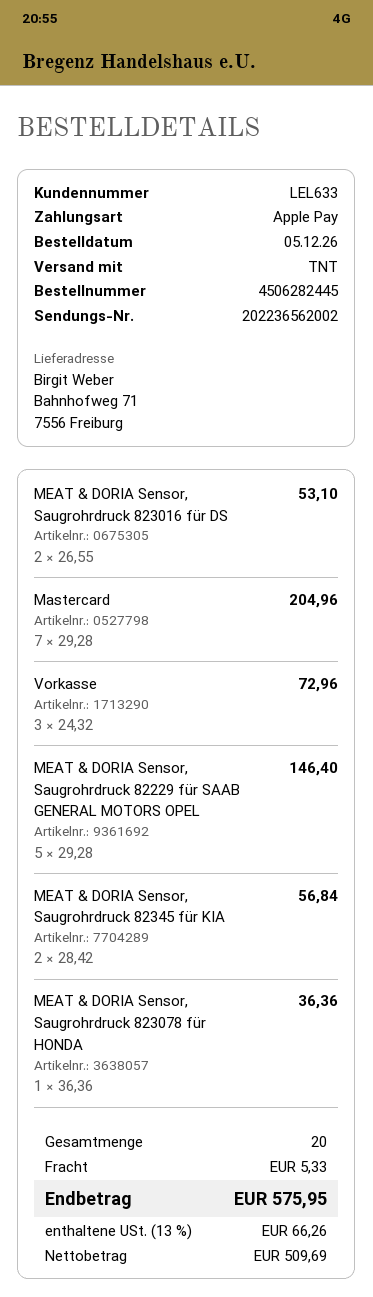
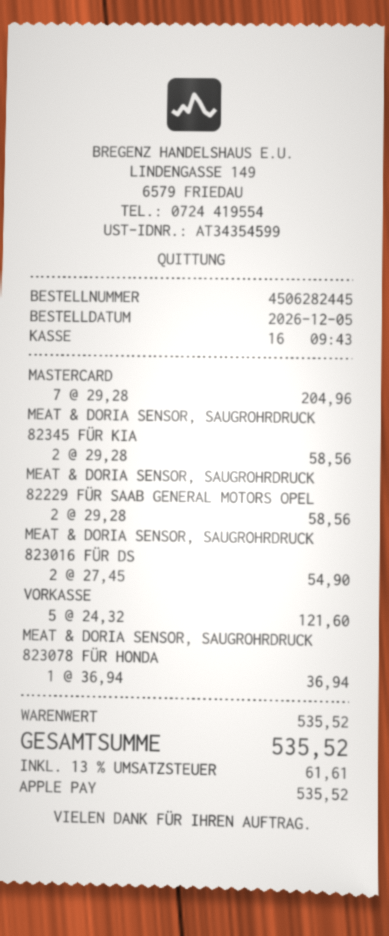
MEAT & DORIA Sensor, Saugrohrdruck 823016 für DS: 2 x 26.55 = 53.10 -> 2 x 27.45 = 54.90
Vorkasse: 3 x 24.32 = 72.96 -> 5 x 24.32 = 121.60
MEAT & DORIA Sensor, Saugrohrdruck 82229 für SAAB GENERAL MOTORS OPEL: 5 x 29.28 = 146.40 -> 2 x 29.28 = 58.56
MEAT & DORIA Sensor, Saugrohrdruck 82345 für KIA: 2 x 28.42 = 56.84 -> 2 x 29.28 = 58.56
MEAT & DORIA Sensor, Saugrohrdruck 823078 für HONDA: 1 x 36.36 = 36.36 -> 1 x 36.94 = 36.94
shipping: 5.33 -> none
tax: 13% = 66.26 -> 13% = 61.61
total: 575.95 -> 535.52

